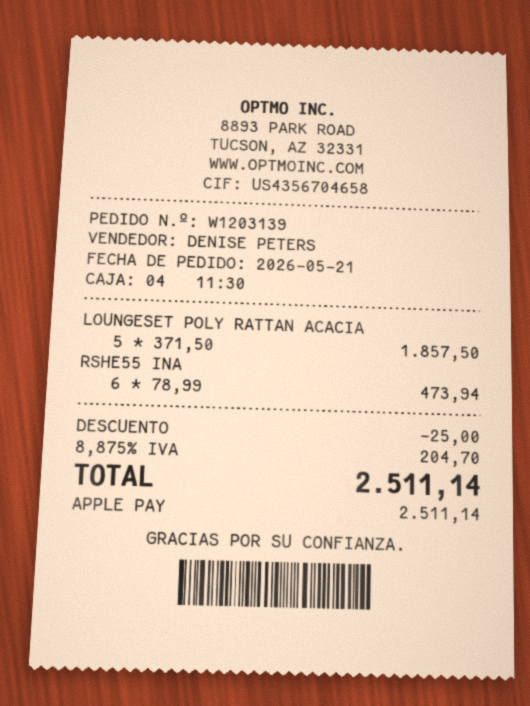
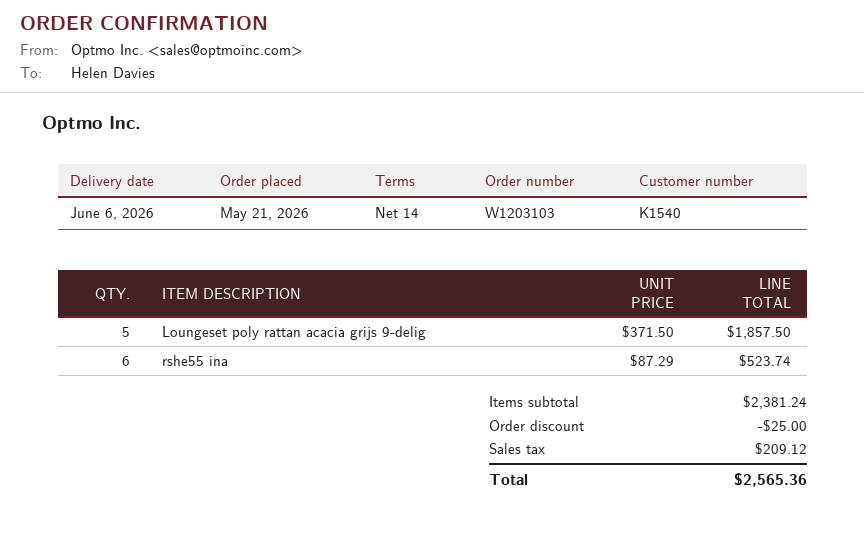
order number: W1203139 -> W1203103
RSHE55 INA: 6 x 78.99 = 473.94 -> 6 x 87.29 = 523.74
tax: 204.70 -> 209.12
total: 2511.14 -> 2565.36

